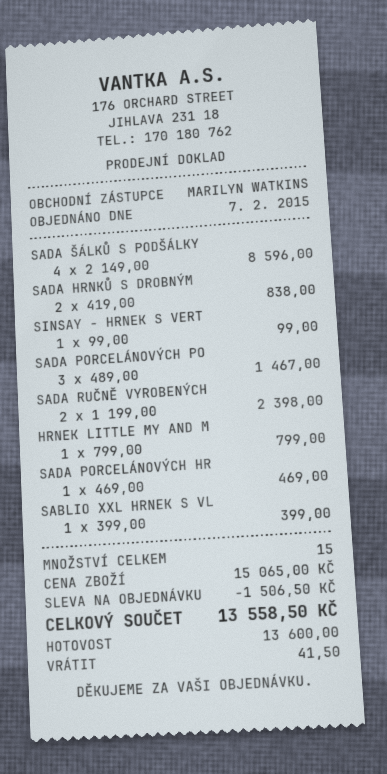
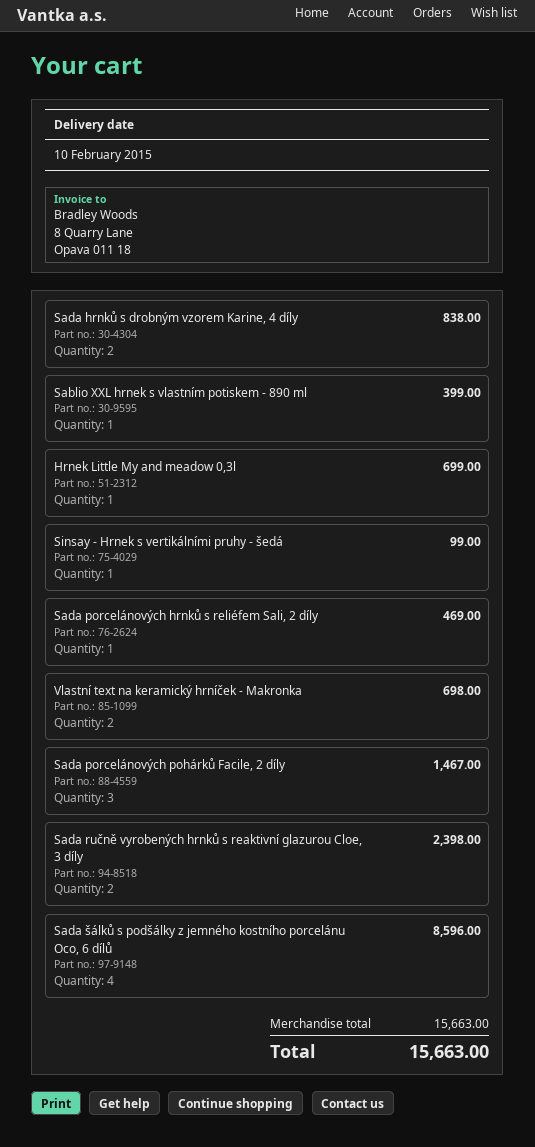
HRNEK LITTLE MY AND M: 1 for 799.00 -> 1 for 699.00
Vlastní text na keramický hrníček - Makronka: none -> 2 for 698.00
subtotal: 15065.00 -> 15663.00
discount: 1506.50 -> none
total: 13558.50 -> 15663.00

